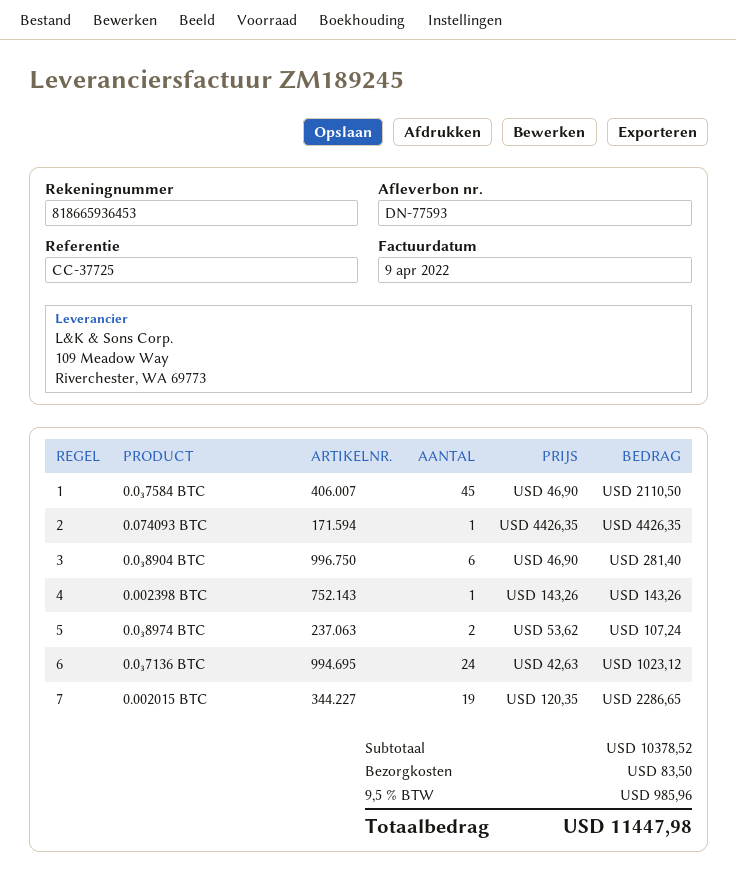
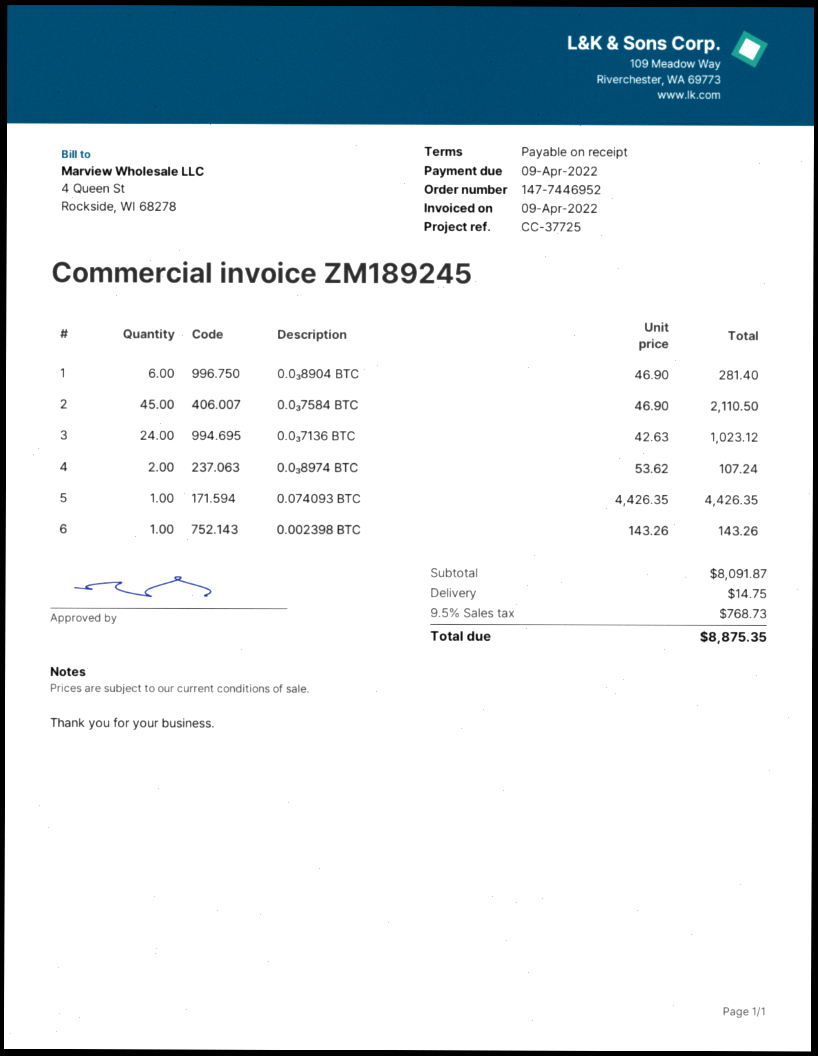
0.002015 BTC: 19 x 120.35 = 2286.65 -> none
subtotal: 10378.52 -> 8091.87
shipping: 83.50 -> 14.75
tax: 9.5% = 985.96 -> 9.5% = 768.73
total: 11447.98 -> 8875.35

